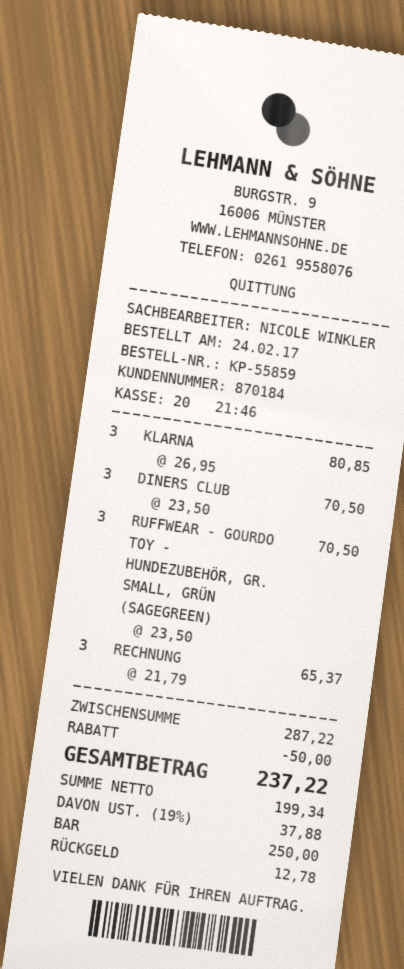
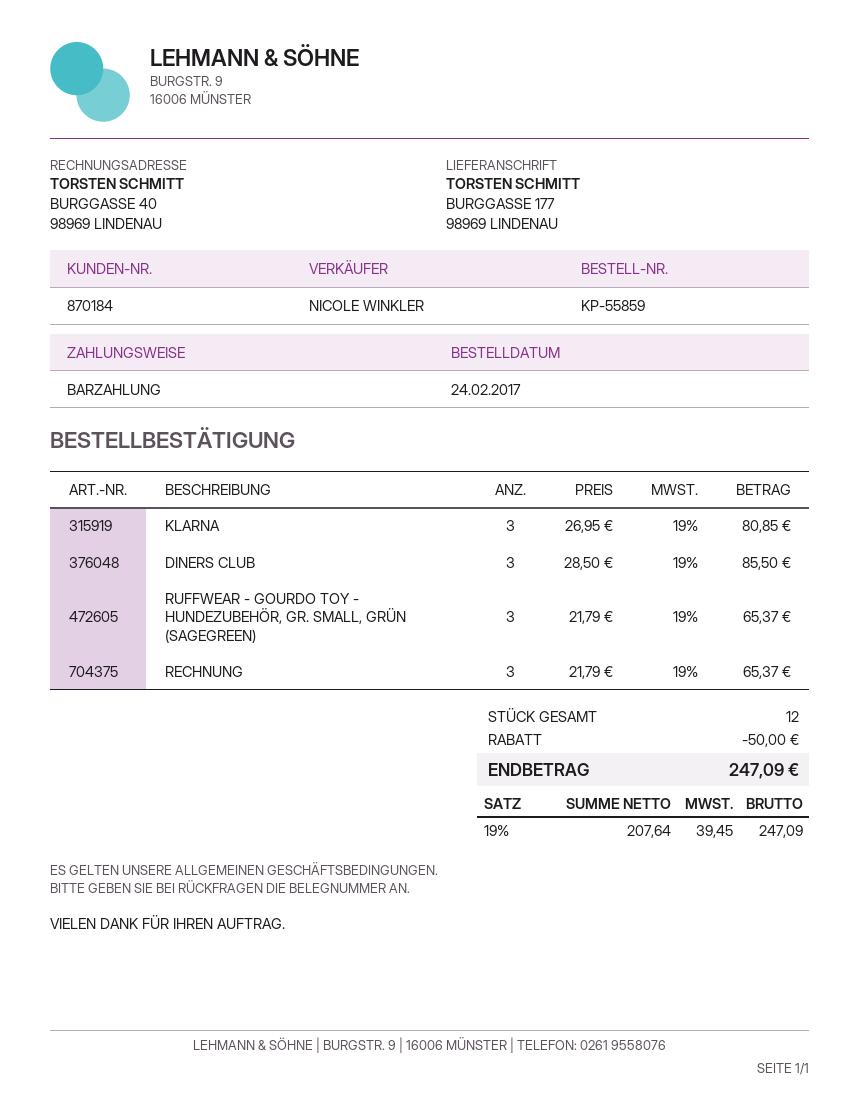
DINERS CLUB: 3 x 23.50 = 70.50 -> 3 x 28.50 = 85.50
RUFFWEAR - GOURDO TOY - HUNDEZUBEHÖR, GR. SMALL, GRÜN (SAGEGREEN): 3 x 23.50 = 70.50 -> 3 x 21.79 = 65.37
net: 199.34 -> 207.64
tax: 19% = 37.88 -> 19% = 39.45
total: 237.22 -> 247.09

